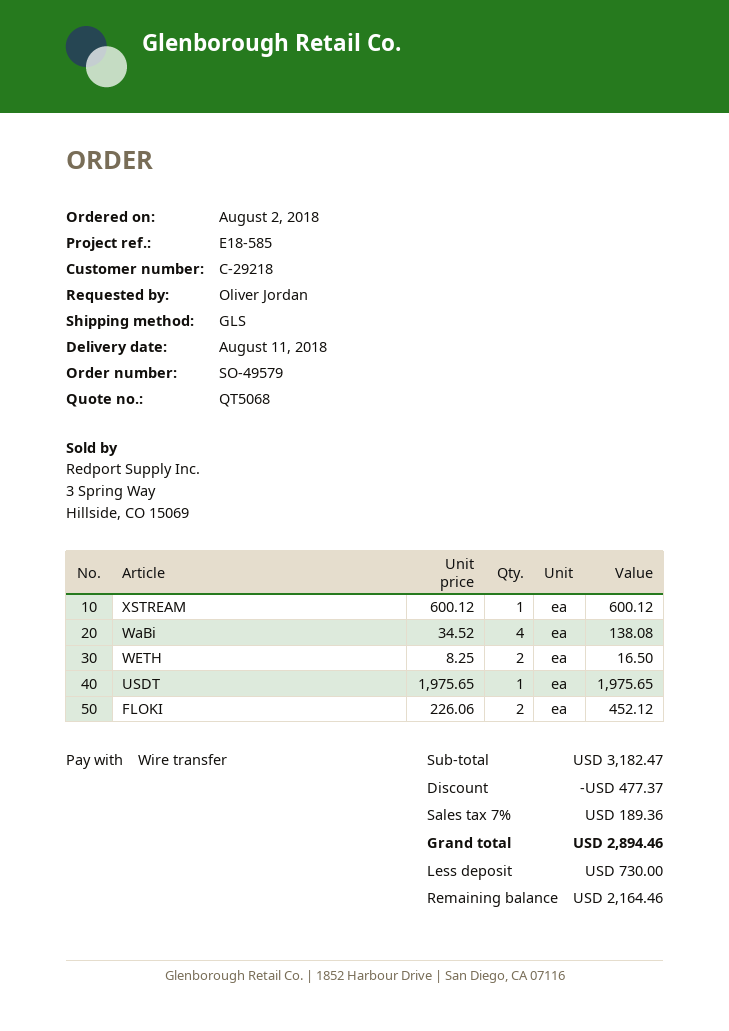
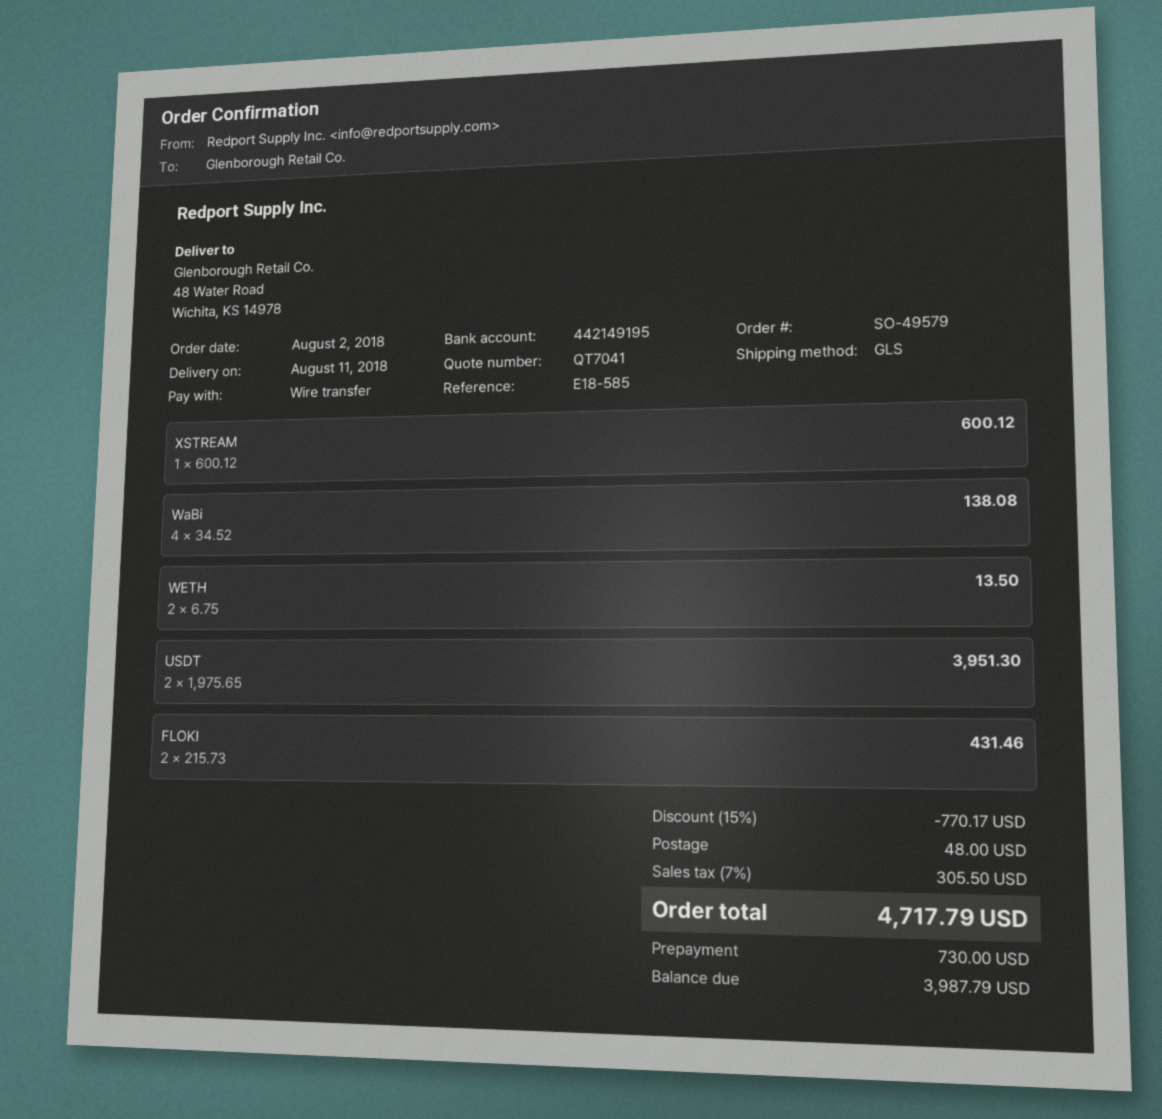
quote number: QT5068 -> QT7041
WETH: 2 x 8.25 = 16.50 -> 2 x 6.75 = 13.50
USDT: 1 x 1975.65 = 1975.65 -> 2 x 1975.65 = 3951.30
FLOKI: 2 x 226.06 = 452.12 -> 2 x 215.73 = 431.46
discount: 477.37 -> 770.17
shipping: none -> 48.00
tax: 7% = 189.36 -> 7% = 305.50
total: 2894.46 -> 4717.79
balance: 2164.46 -> 3987.79

